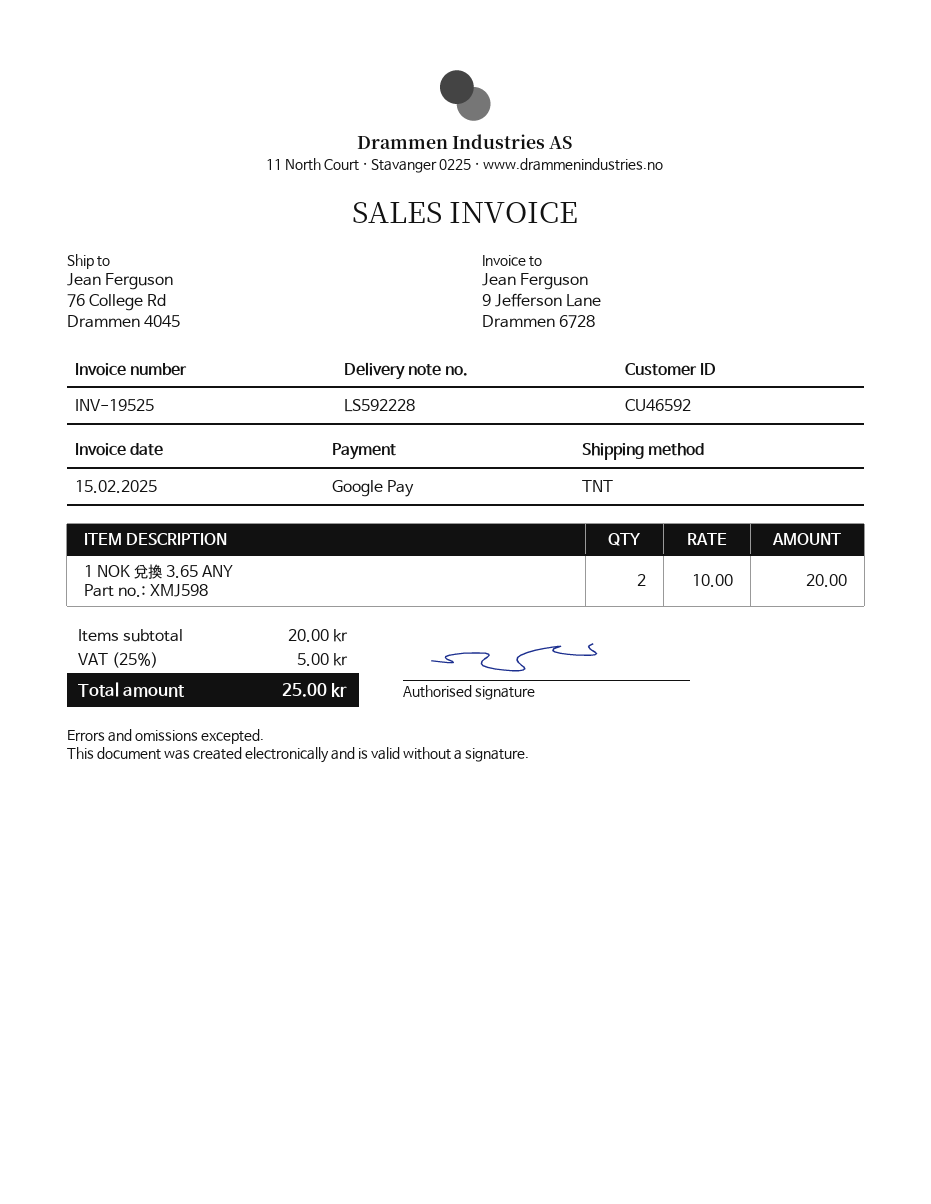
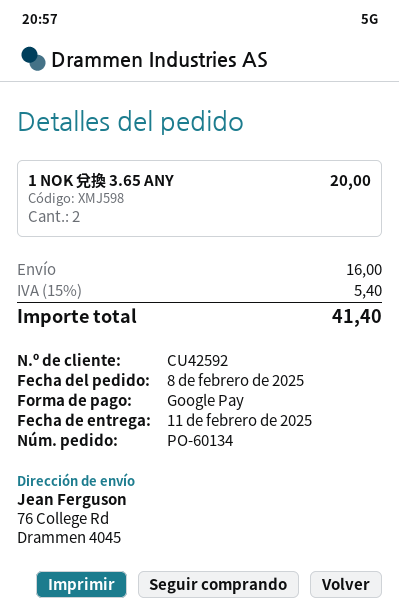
customer number: CU46592 -> CU42592
shipping: none -> 16.00
tax: 25% = 5.00 -> 15% = 5.40
total: 25.00 -> 41.40

